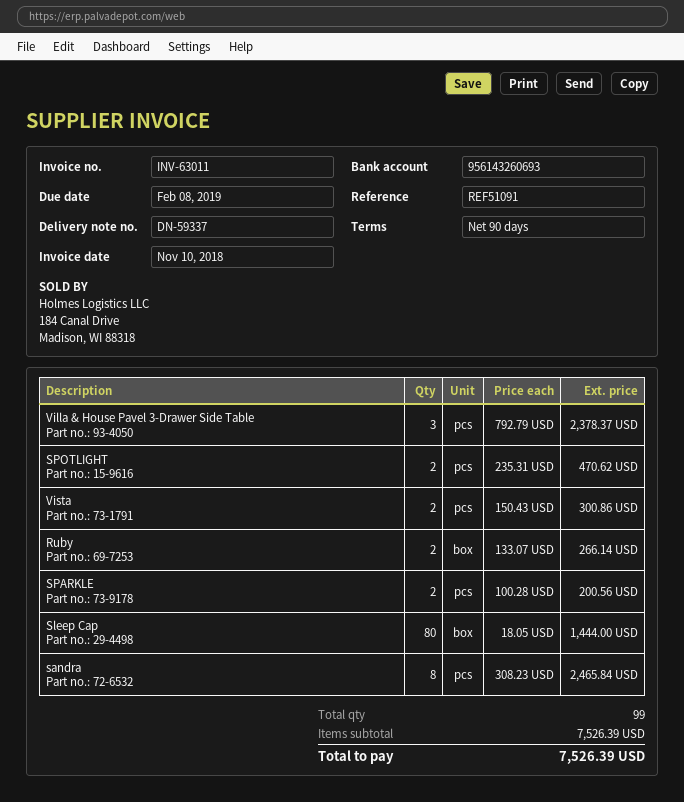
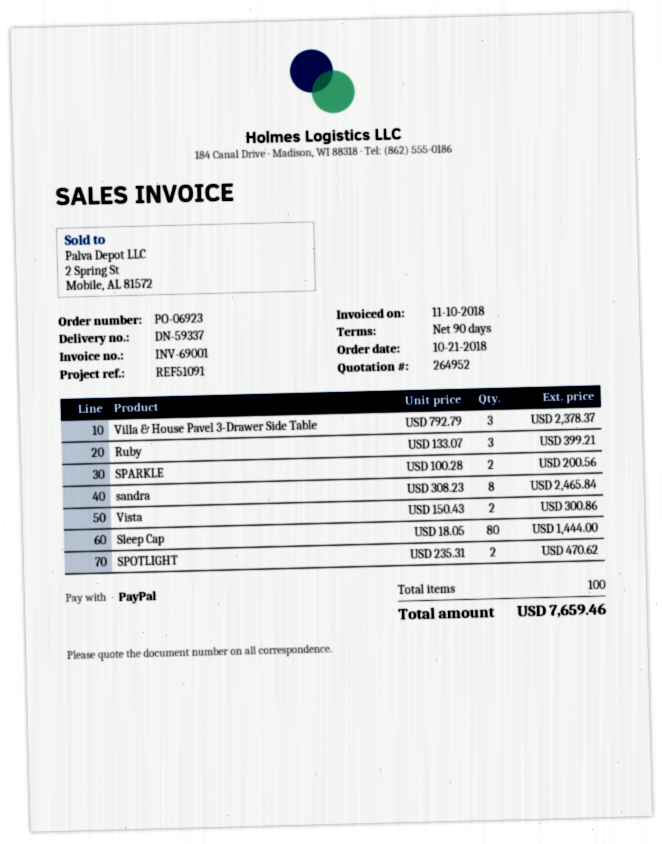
invoice number: INV-63011 -> INV-69001
Ruby: 2 x 133.07 = 266.14 -> 3 x 133.07 = 399.21
total quantity: 99 -> 100
total: 7526.39 -> 7659.46

